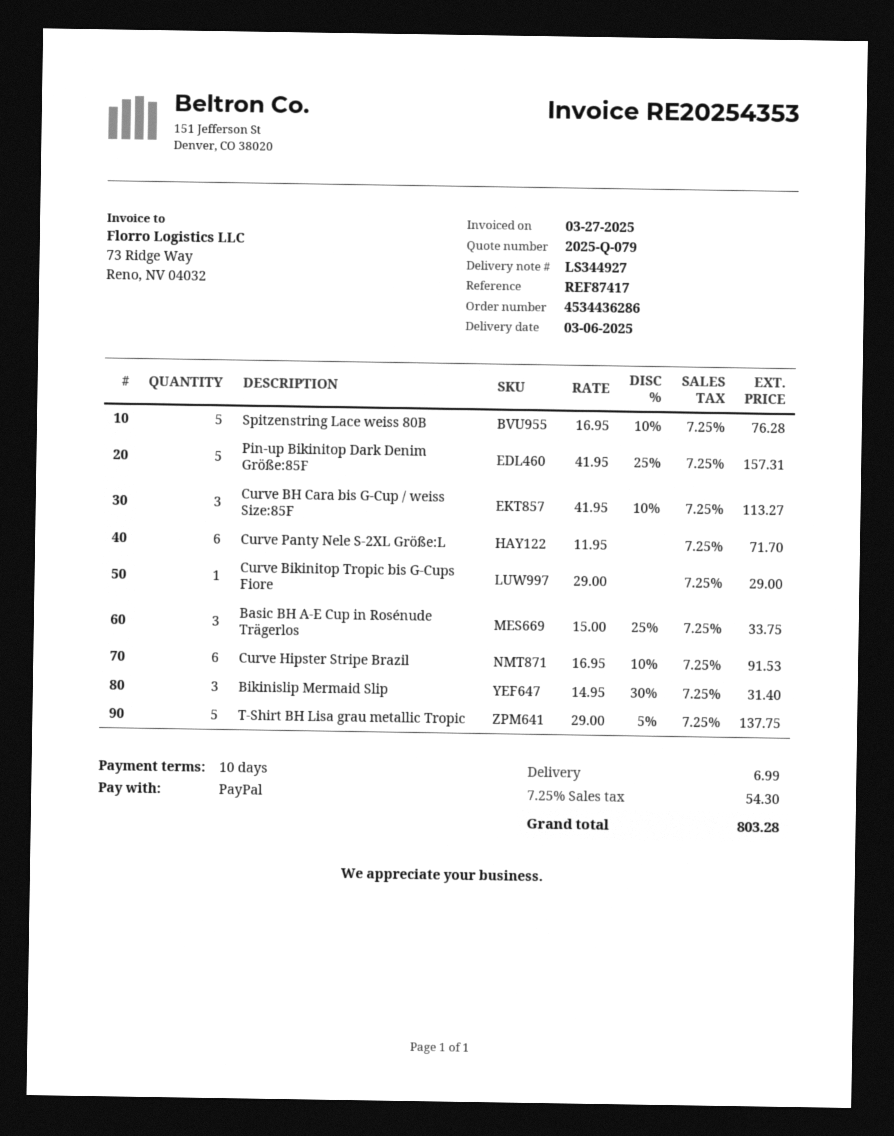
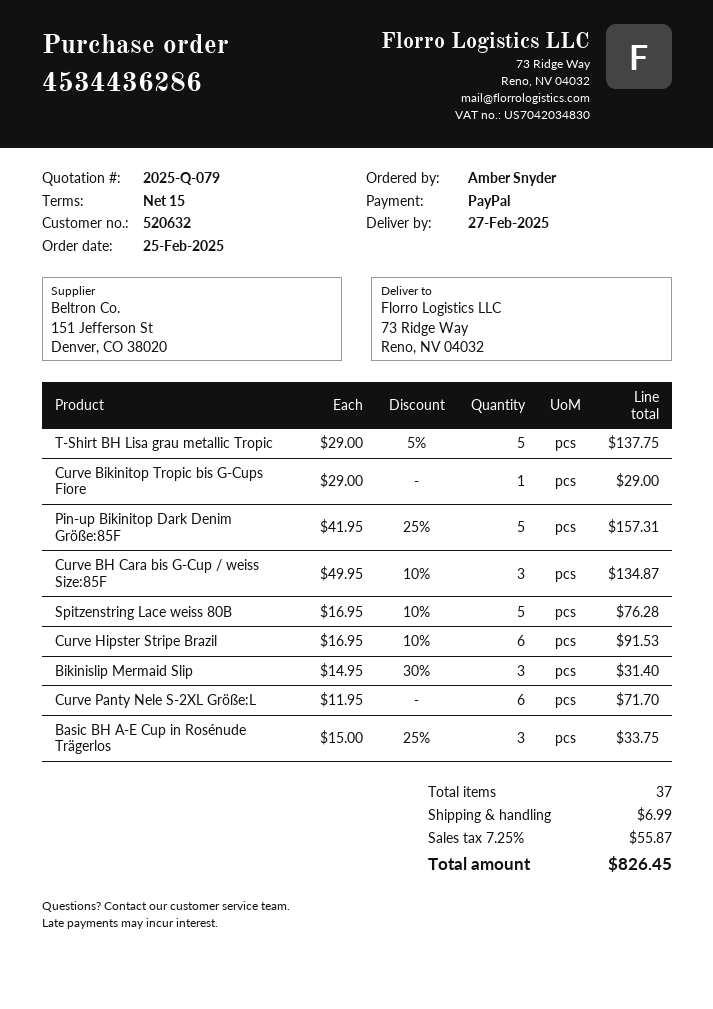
delivery date: 2025-03-06 -> 2025-02-27
payment terms: 10 days -> 15 days
Curve BH Cara bis G-Cup / weiss Size:85F: 3 x 41.95 - 10% = 113.27 -> 3 x 49.95 - 10% = 134.87
tax: 7.25% = 54.30 -> 7.25% = 55.87
total: 803.28 -> 826.45

